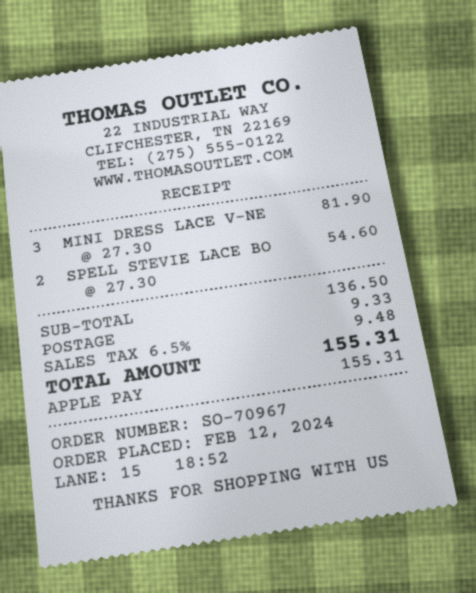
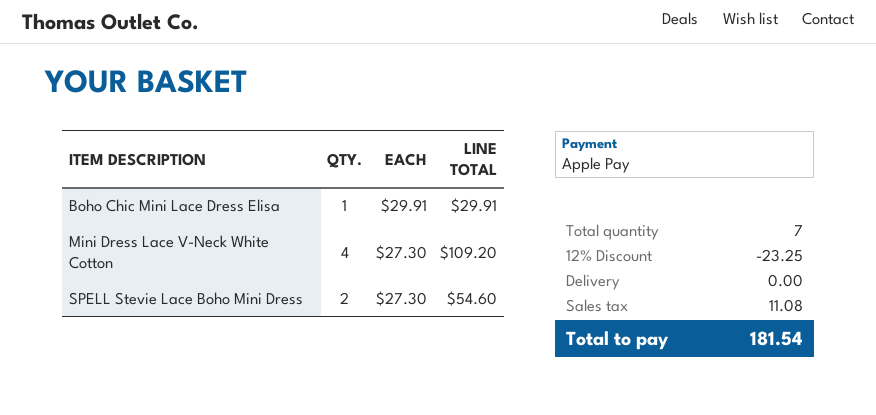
MINI DRESS LACE V-NE: 3 x 27.30 = 81.90 -> 4 x 27.30 = 109.20
Boho Chic Mini Lace Dress Elisa: none -> 1 x 29.91 = 29.91
discount: none -> 12% = 23.25
shipping: 9.33 -> 0.00
tax: 9.48 -> 11.08
total: 155.31 -> 181.54

